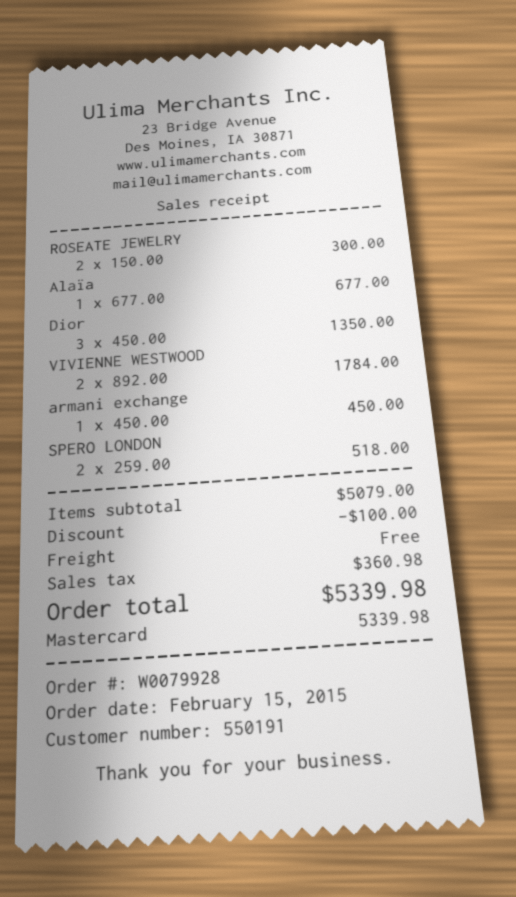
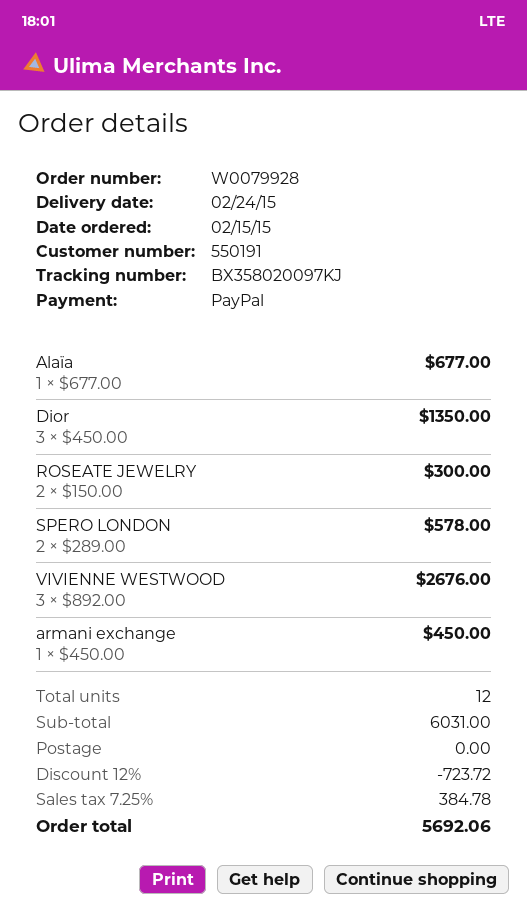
payment method: Mastercard -> PayPal
VIVIENNE WESTWOOD: 2 x 892.00 = 1784.00 -> 3 x 892.00 = 2676.00
SPERO LONDON: 2 x 259.00 = 518.00 -> 2 x 289.00 = 578.00
subtotal: 5079.00 -> 6031.00
discount: 100.00 -> 723.72
tax: 360.98 -> 384.78
total: 5339.98 -> 5692.06

